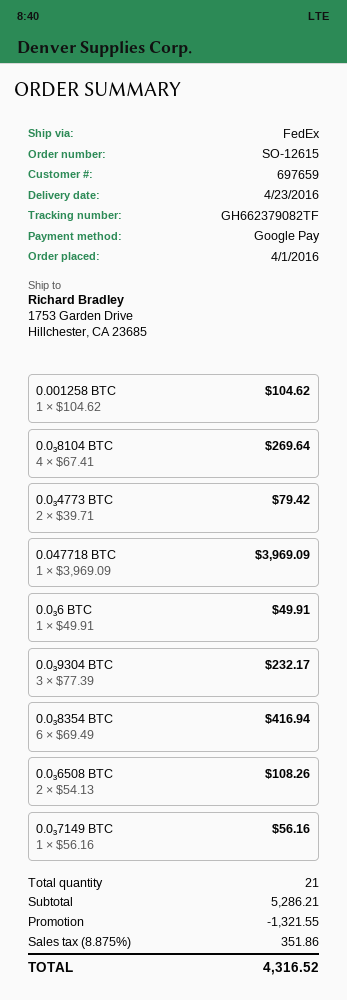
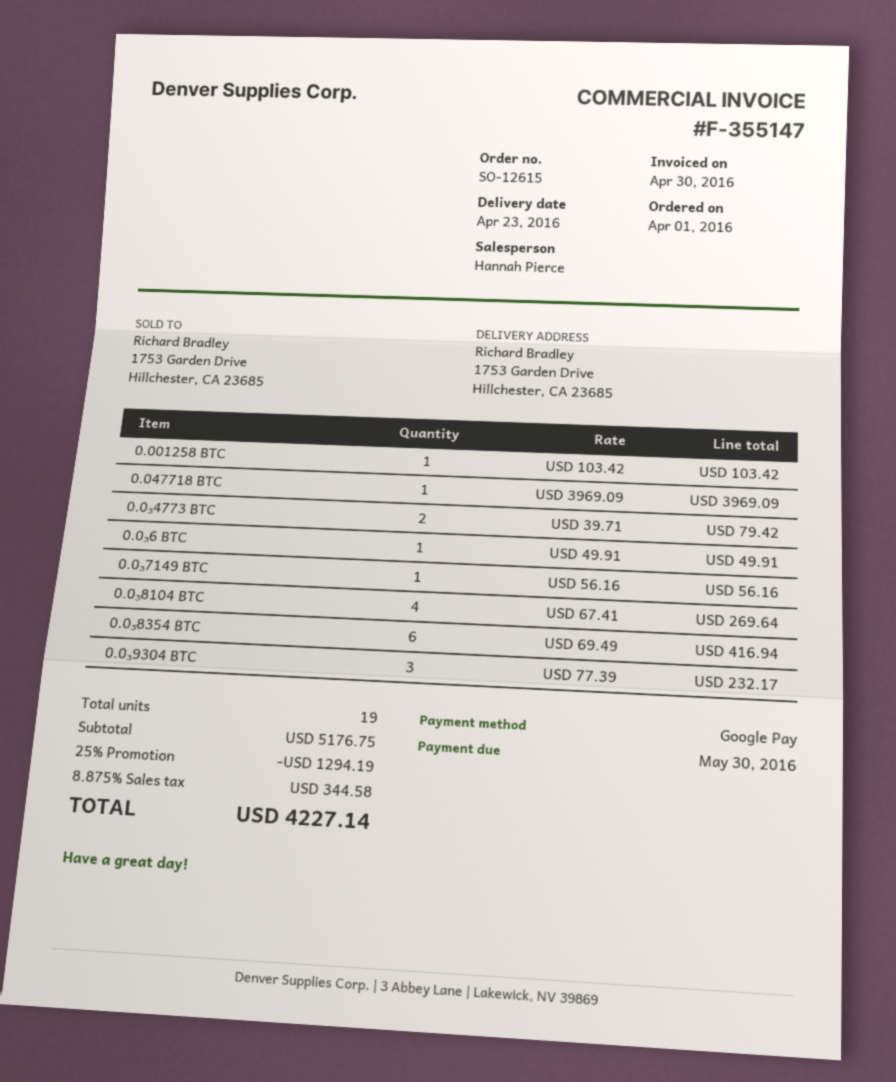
0.001258 BTC: 1 x 104.62 = 104.62 -> 1 x 103.42 = 103.42
0.0₃6508 BTC: 2 x 54.13 = 108.26 -> none
total quantity: 21 -> 19
subtotal: 5286.21 -> 5176.75
discount: 1321.55 -> 1294.19
tax: 8.875% = 351.86 -> 8.875% = 344.58
total: 4316.52 -> 4227.14

